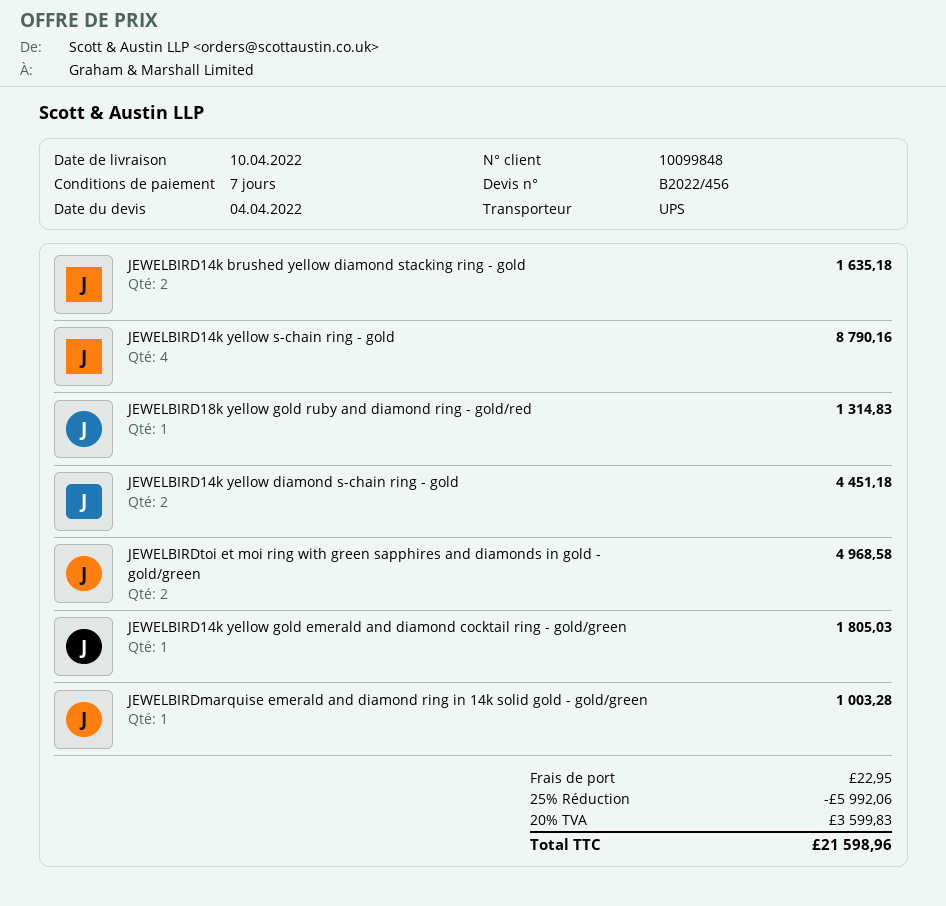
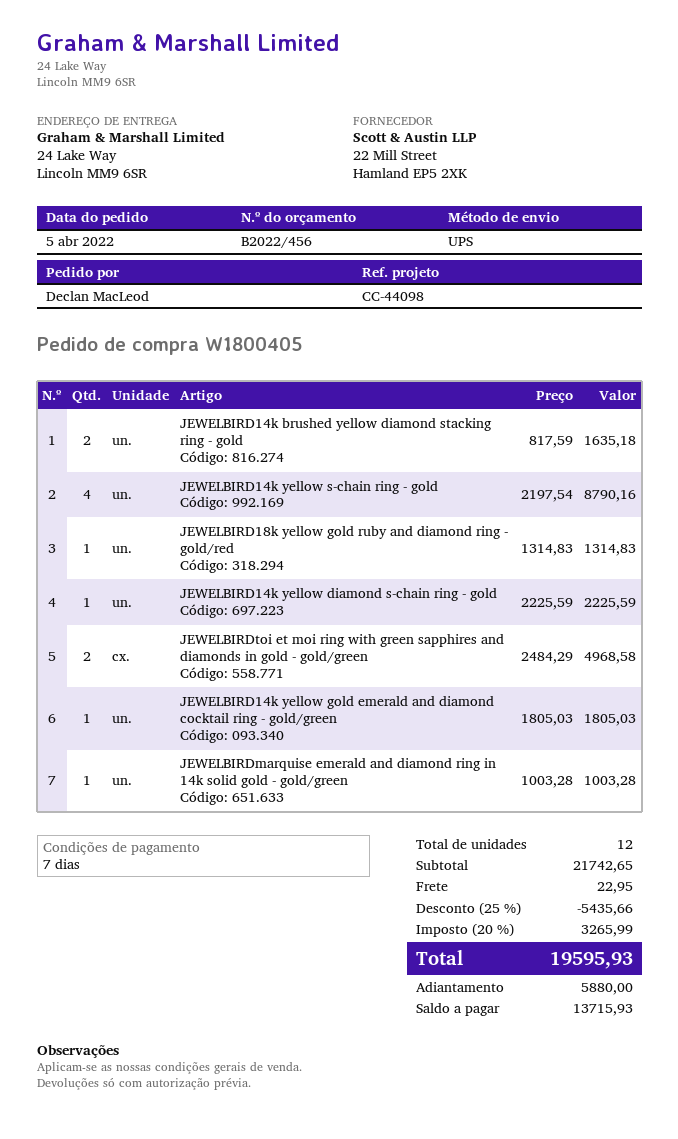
JEWELBIRD14k yellow diamond s-chain ring - gold: 2 for 4451.18 -> 1 for 2225.59
discount: 25% = 5992.06 -> 25% = 5435.66
tax: 20% = 3599.83 -> 20% = 3265.99
total: 21598.96 -> 19595.93

